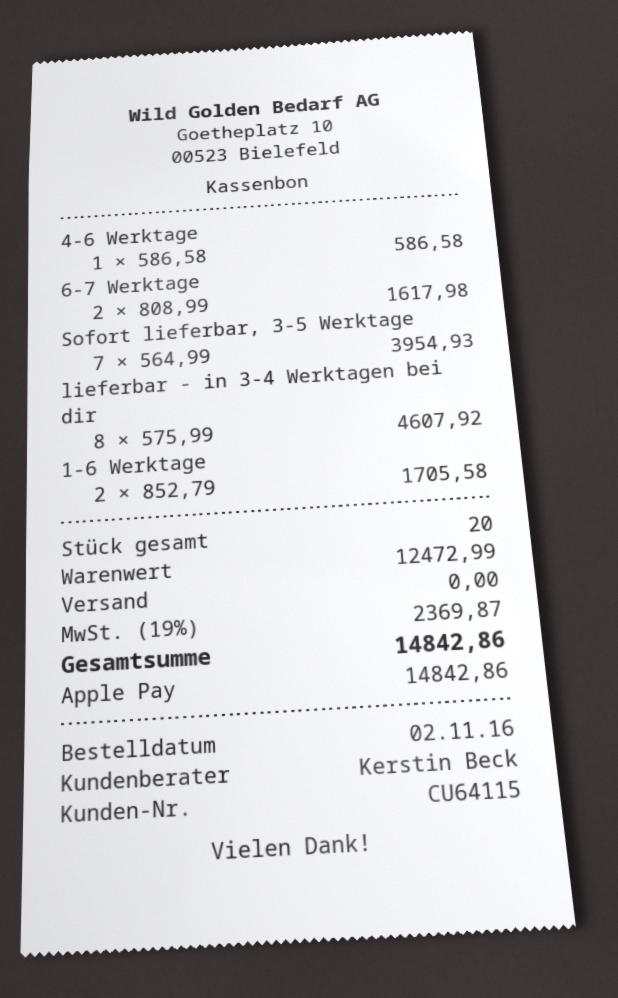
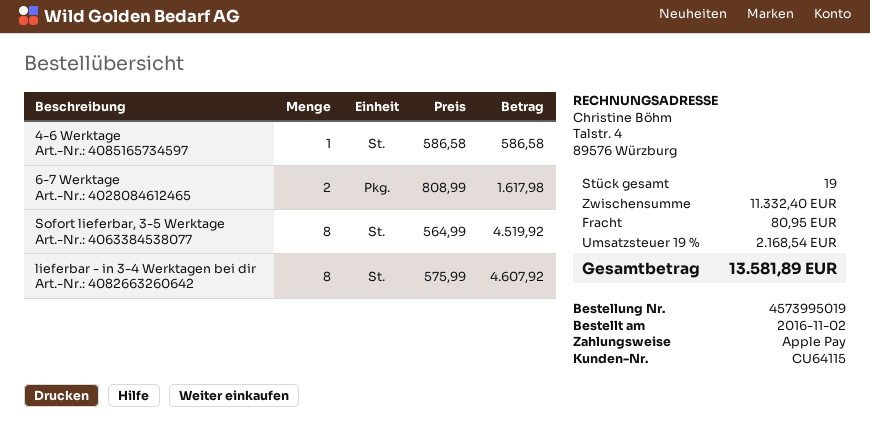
Sofort lieferbar, 3-5 Werktage: 7 x 564.99 = 3954.93 -> 8 x 564.99 = 4519.92
1-6 Werktage: 2 x 852.79 = 1705.58 -> none
total quantity: 20 -> 19
subtotal: 12472.99 -> 11332.40
shipping: 0.00 -> 80.95
tax: 19% = 2369.87 -> 19% = 2168.54
total: 14842.86 -> 13581.89

